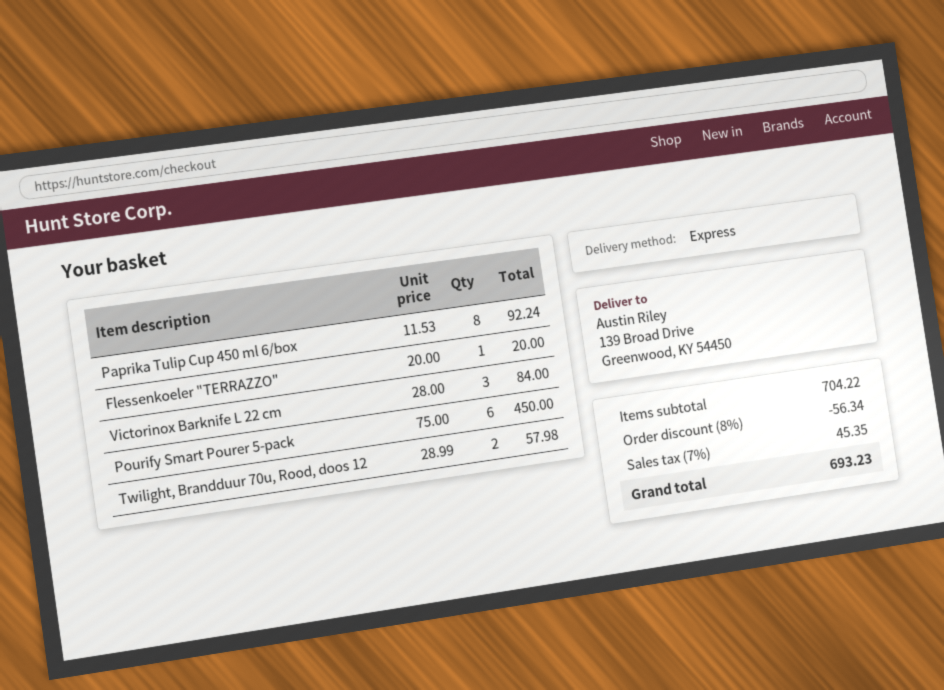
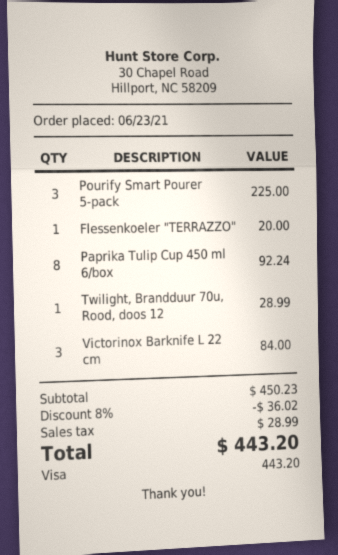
Pourify Smart Pourer 5-pack: 6 for 450.00 -> 3 for 225.00
Twilight, Brandduur 70u, Rood, doos 12: 2 for 57.98 -> 1 for 28.99
subtotal: 704.22 -> 450.23
discount: 8% = 56.34 -> 8% = 36.02
tax: 45.35 -> 28.99
total: 693.23 -> 443.20

